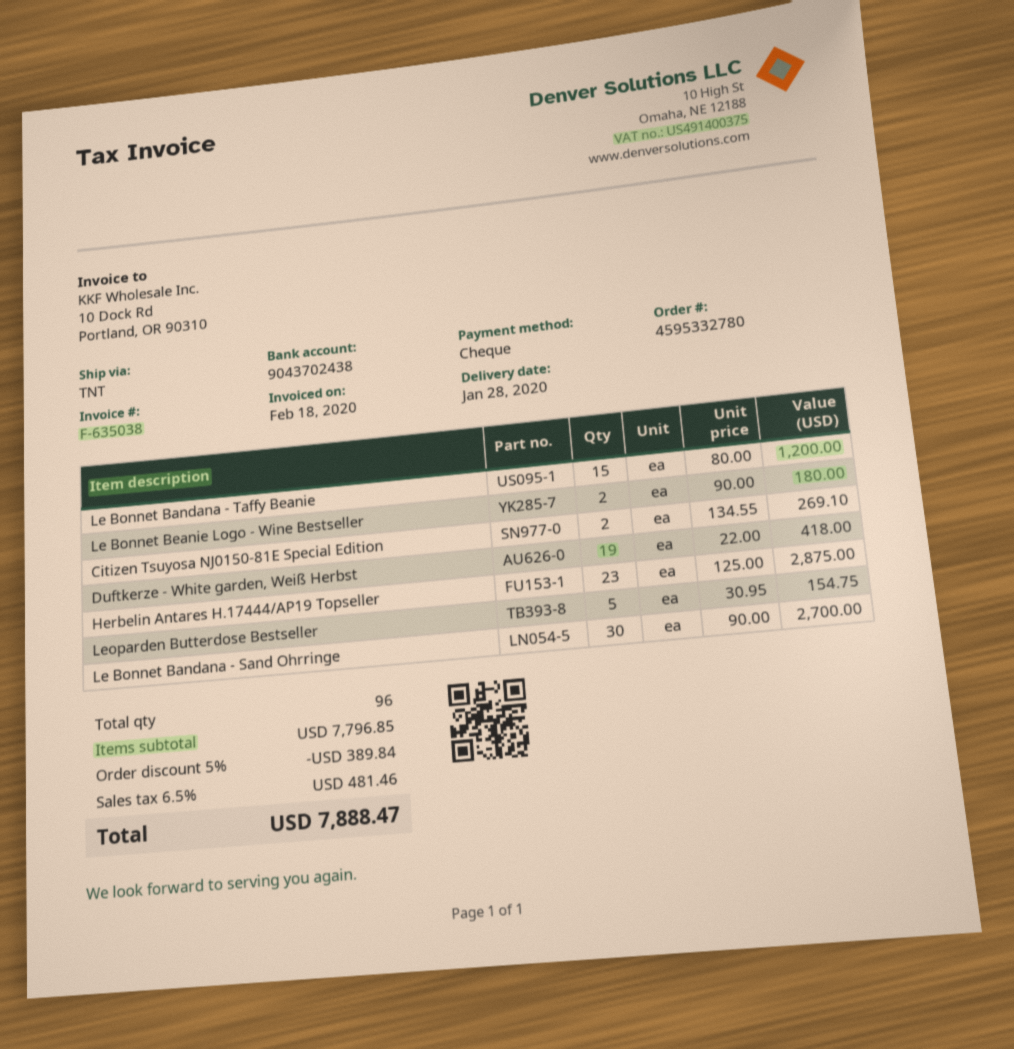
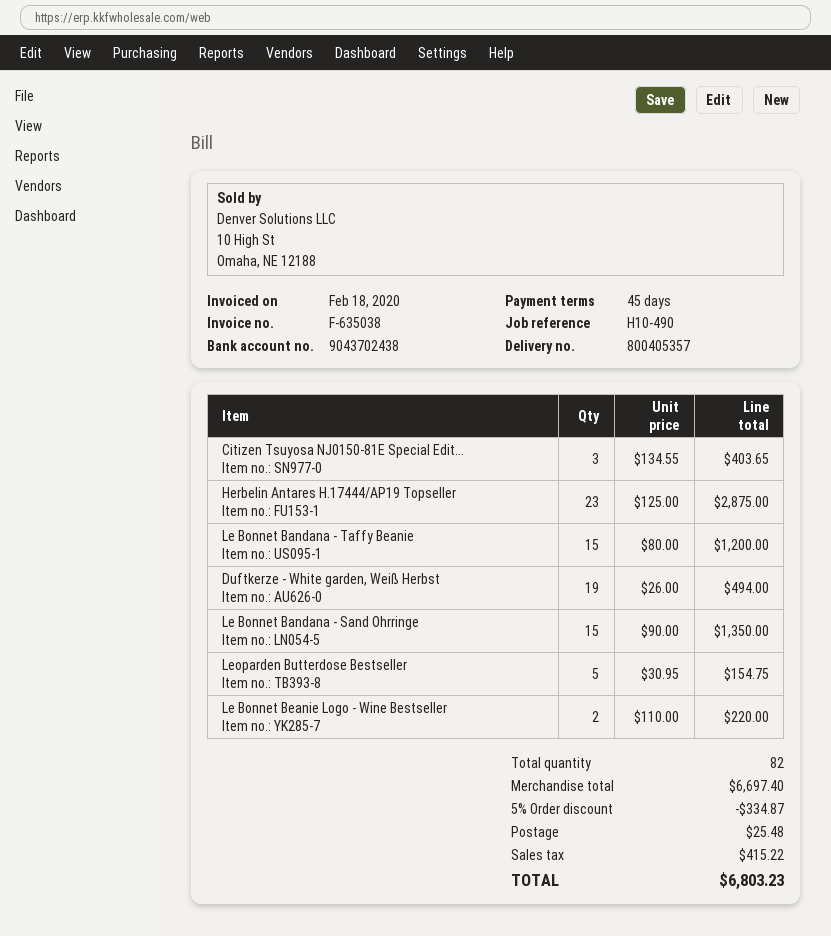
Le Bonnet Beanie Logo - Wine Bestseller: 2 x 90.00 = 180.00 -> 2 x 110.00 = 220.00
Citizen Tsuyosa NJ0150-81E Special Edition: 2 x 134.55 = 269.10 -> 3 x 134.55 = 403.65
Duftkerze - White garden, Weiß Herbst: 19 x 22.00 = 418.00 -> 19 x 26.00 = 494.00
Le Bonnet Bandana - Sand Ohrringe: 30 x 90.00 = 2700.00 -> 15 x 90.00 = 1350.00
total quantity: 96 -> 82
subtotal: 7796.85 -> 6697.40
discount: 5% = 389.84 -> 5% = 334.87
shipping: none -> 25.48
tax: 481.46 -> 415.22
total: 7888.47 -> 6803.23

